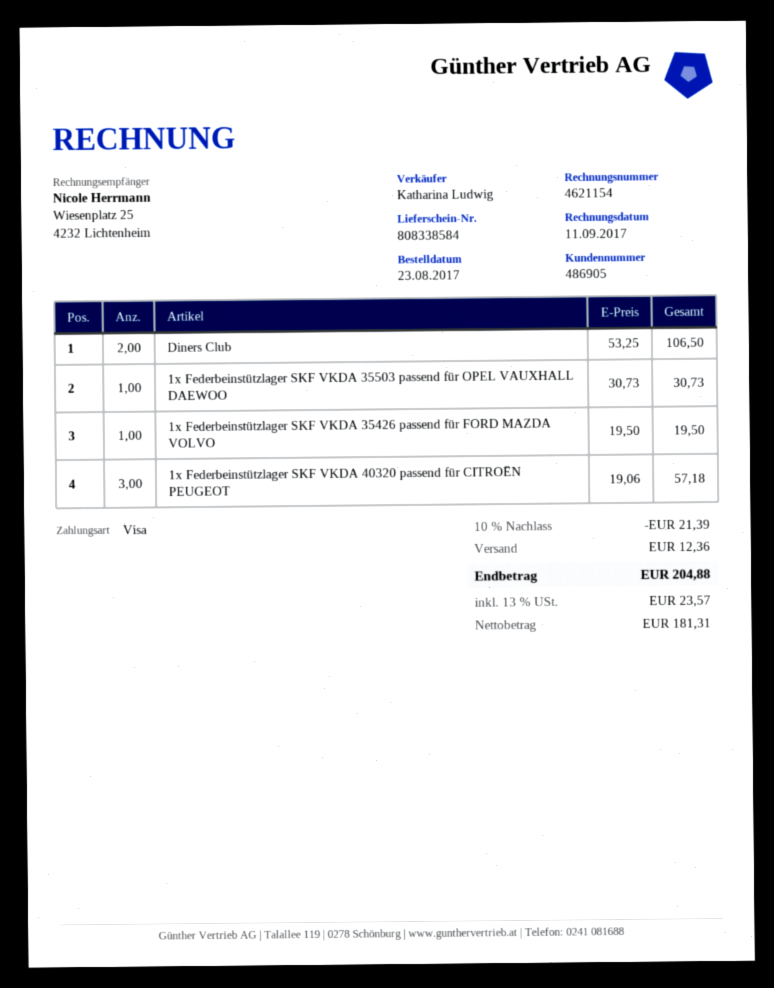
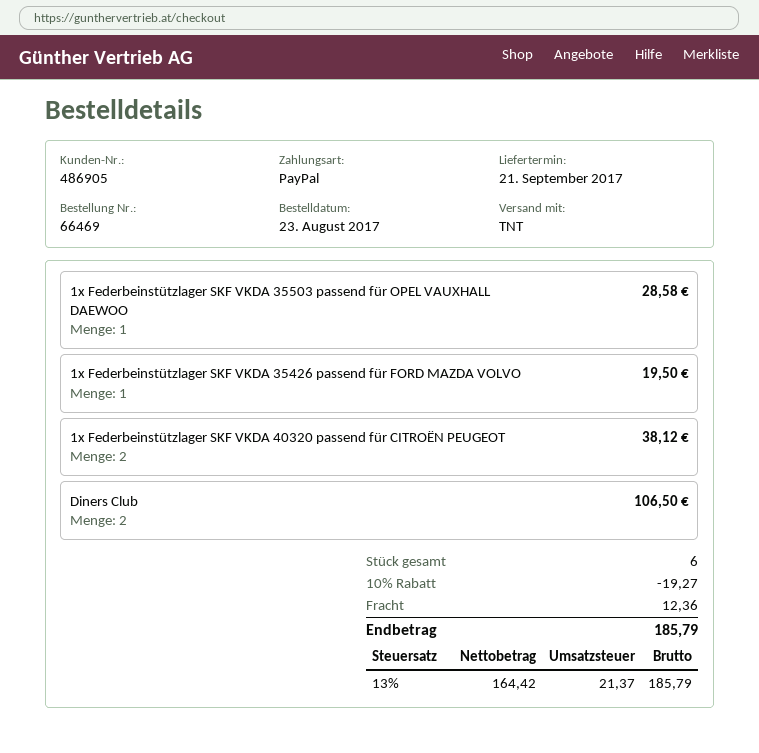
payment method: Visa -> PayPal
1x Federbeinstützlager SKF VKDA 35503 passend für OPEL VAUXHALL DAEWOO: 1 for 30.73 -> 1 for 28.58
1x Federbeinstützlager SKF VKDA 40320 passend für CITROËN PEUGEOT: 3 for 57.18 -> 2 for 38.12
discount: 10% = 21.39 -> 10% = 19.27
net: 181.31 -> 164.42
tax: 13% = 23.57 -> 13% = 21.37
total: 204.88 -> 185.79

